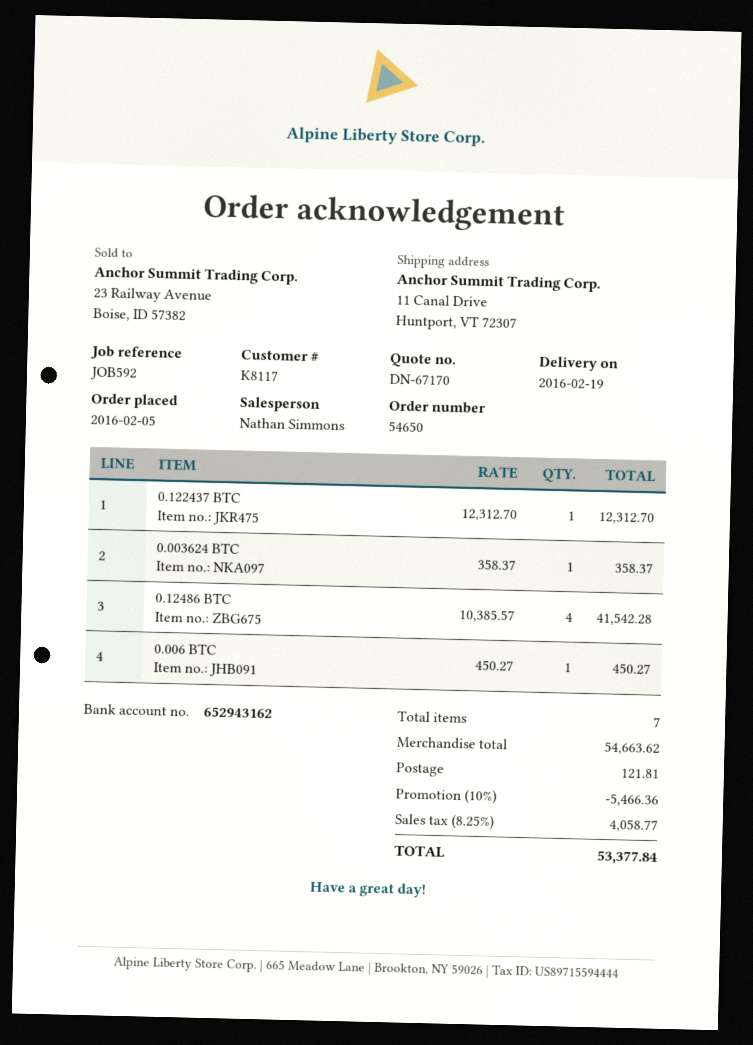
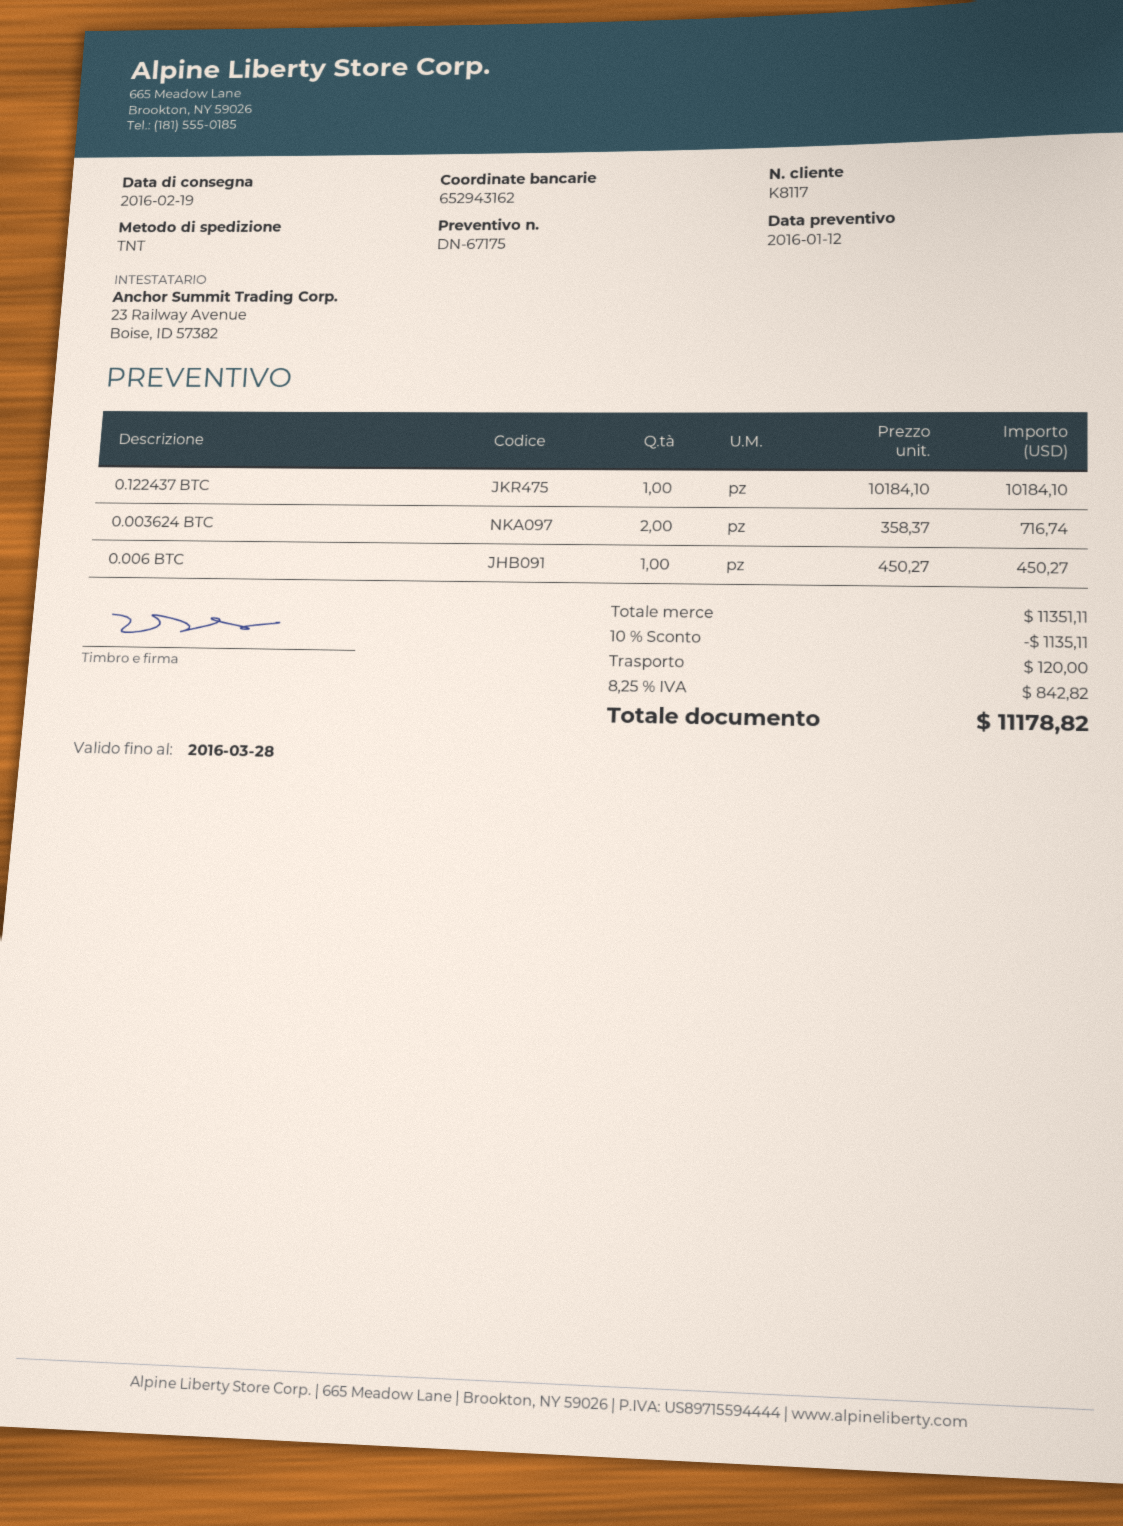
quote number: DN-67170 -> DN-67175
0.122437 BTC: 1 x 12312.70 = 12312.70 -> 1 x 10184.10 = 10184.10
0.003624 BTC: 1 x 358.37 = 358.37 -> 2 x 358.37 = 716.74
0.12486 BTC: 4 x 10385.57 = 41542.28 -> none
subtotal: 54663.62 -> 11351.11
discount: 10% = 5466.36 -> 10% = 1135.11
shipping: 121.81 -> 120.00
tax: 8.25% = 4058.77 -> 8.25% = 842.82
total: 53377.84 -> 11178.82

